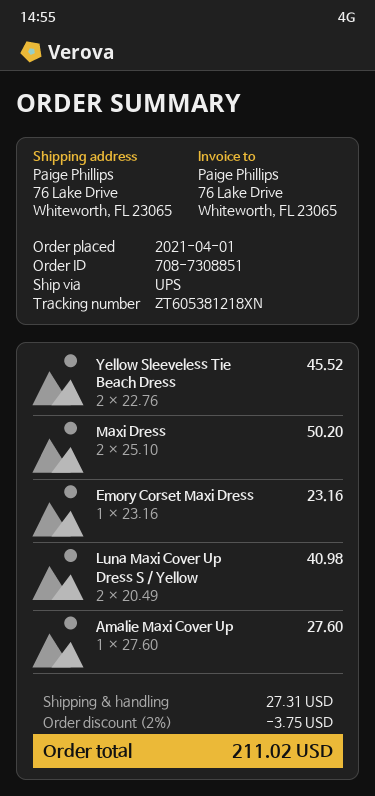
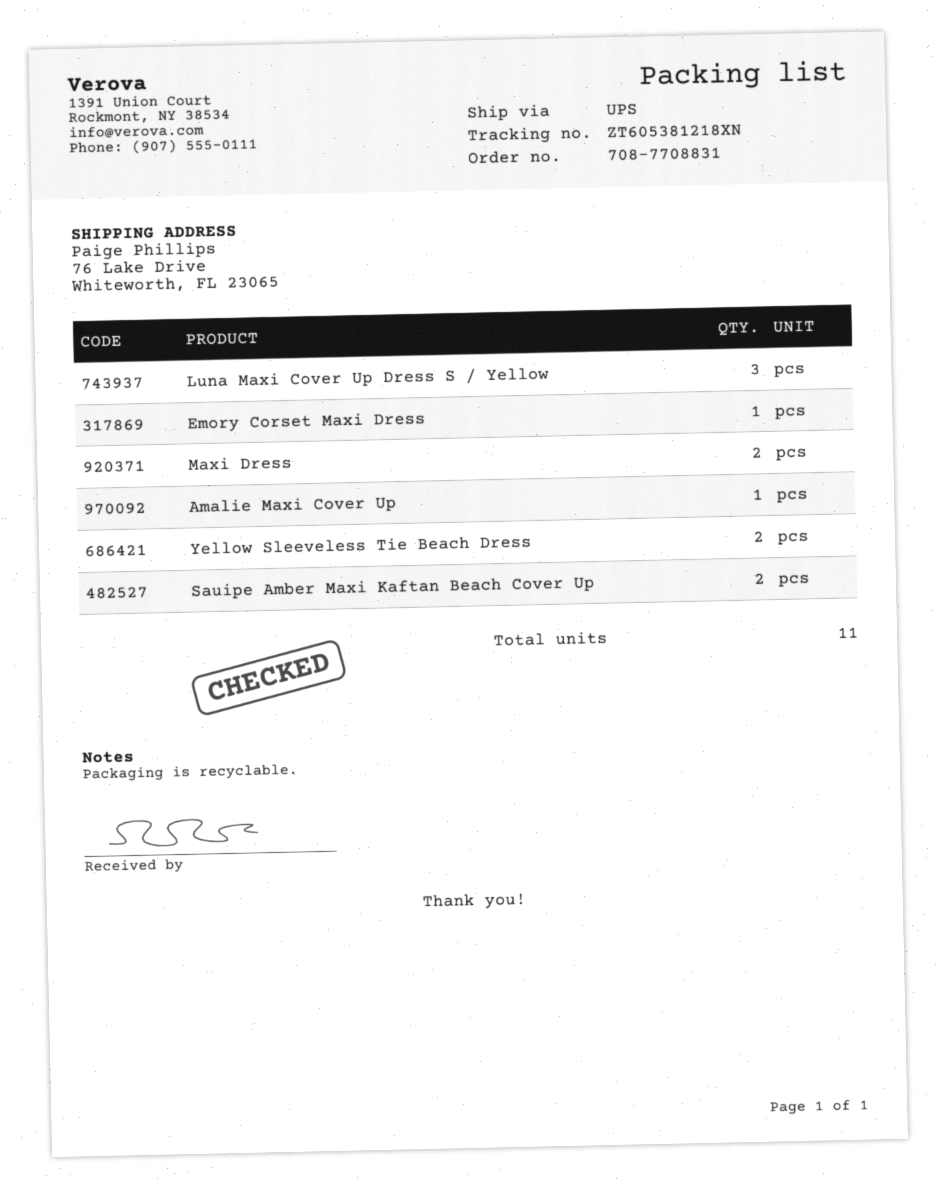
order number: 708-7308851 -> 708-7708831
Luna Maxi Cover Up Dress S / Yellow: 2 -> 3
Sauipe Amber Maxi Kaftan Beach Cover Up: none -> 2

